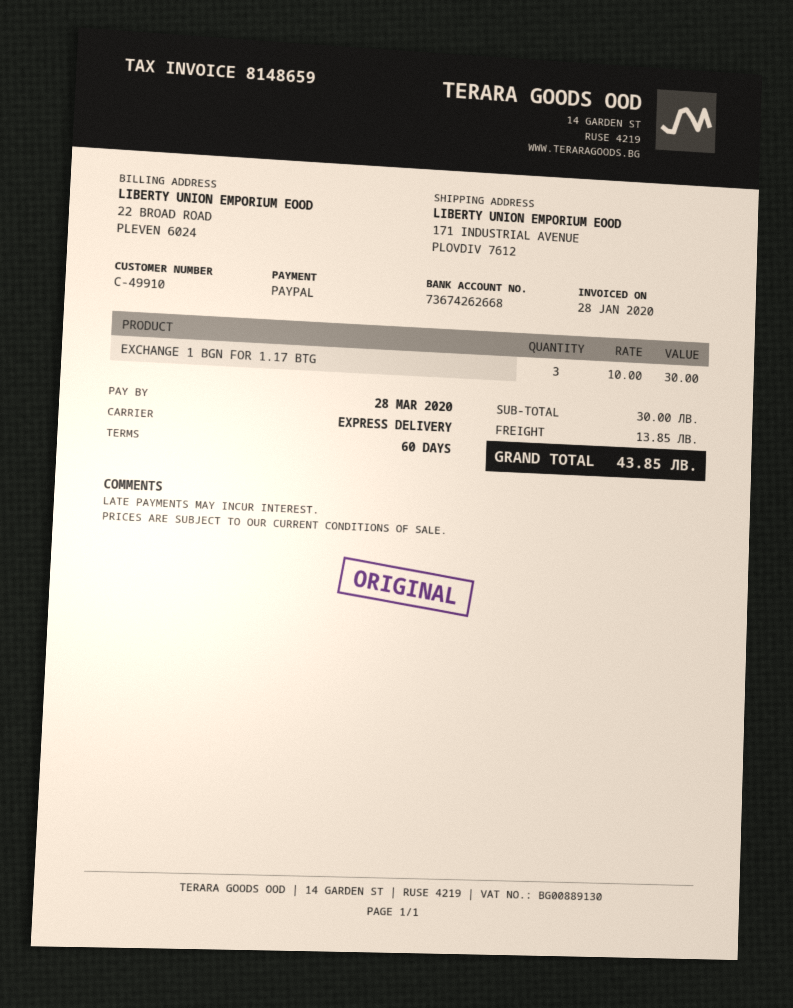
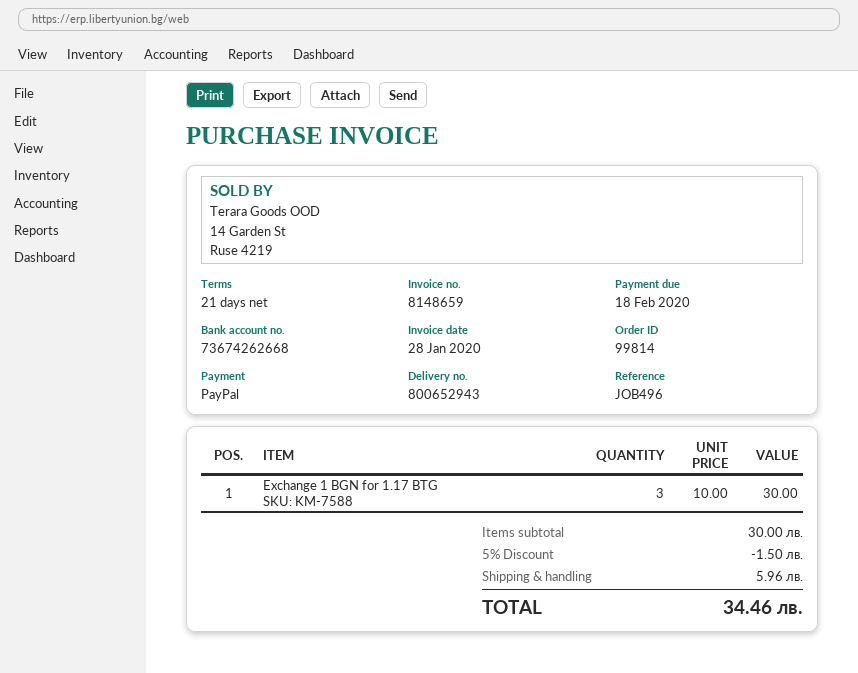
payment terms: 60 days -> 21 days
due date: 2020-03-28 -> 2020-02-18
discount: none -> 5% = 1.50
shipping: 13.85 -> 5.96
total: 43.85 -> 34.46

